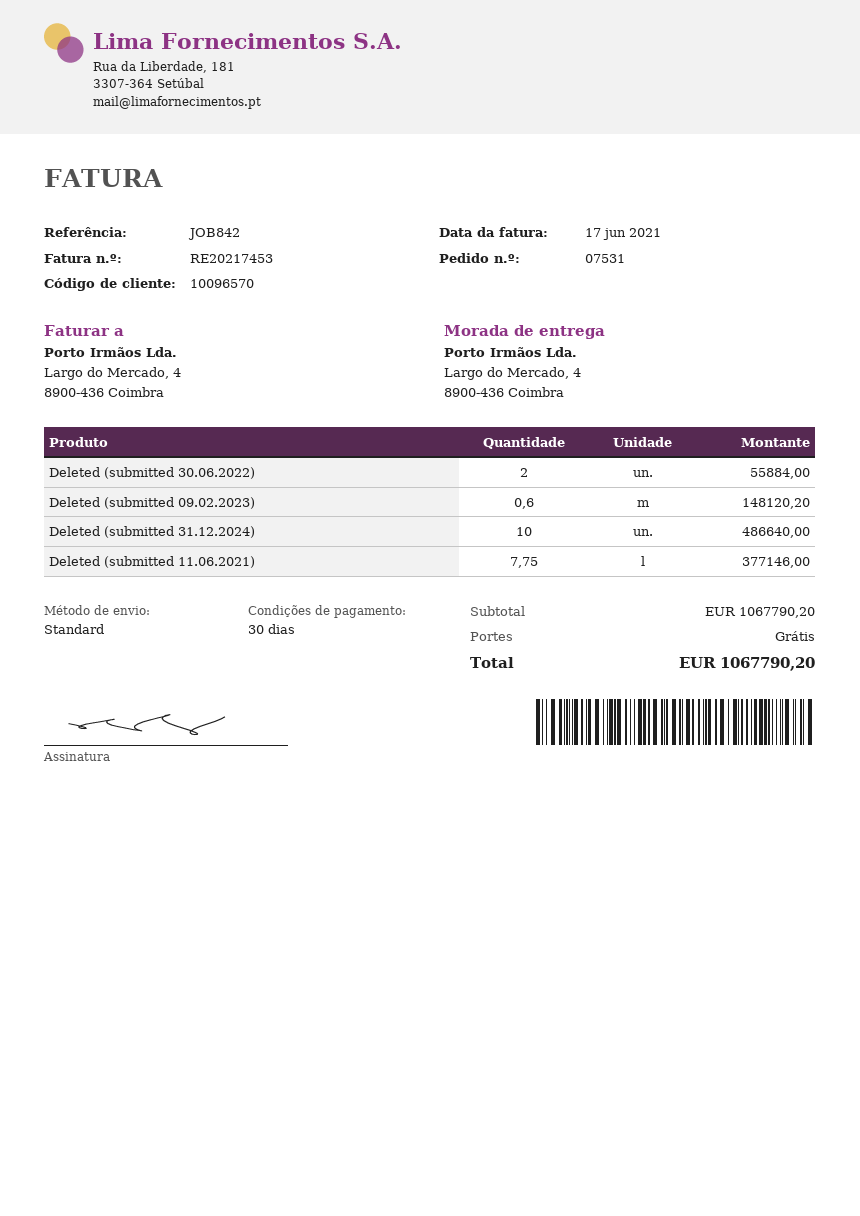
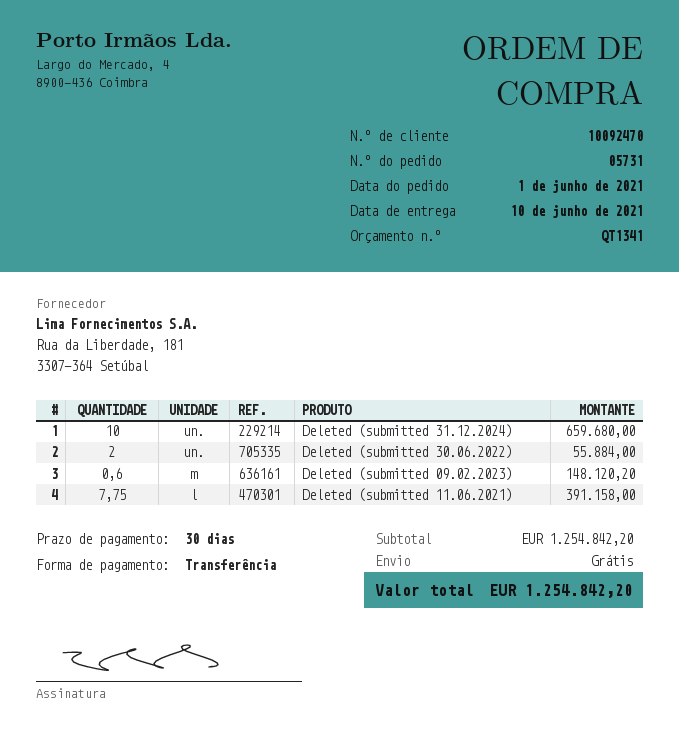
order number: 07531 -> 05731
customer number: 10096570 -> 10092470
Deleted (submitted 31.12.2024): 10 for 486640.00 -> 10 for 659680.00
Deleted (submitted 11.06.2021): 7.75 for 377146.00 -> 7.75 for 391158.00
subtotal: 1067790.20 -> 1254842.20
total: 1067790.20 -> 1254842.20

